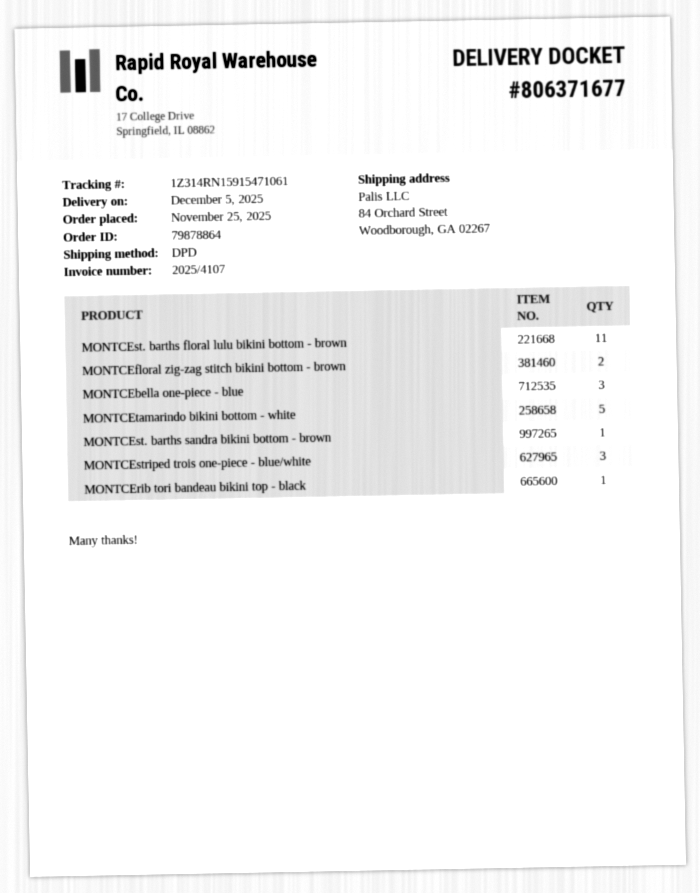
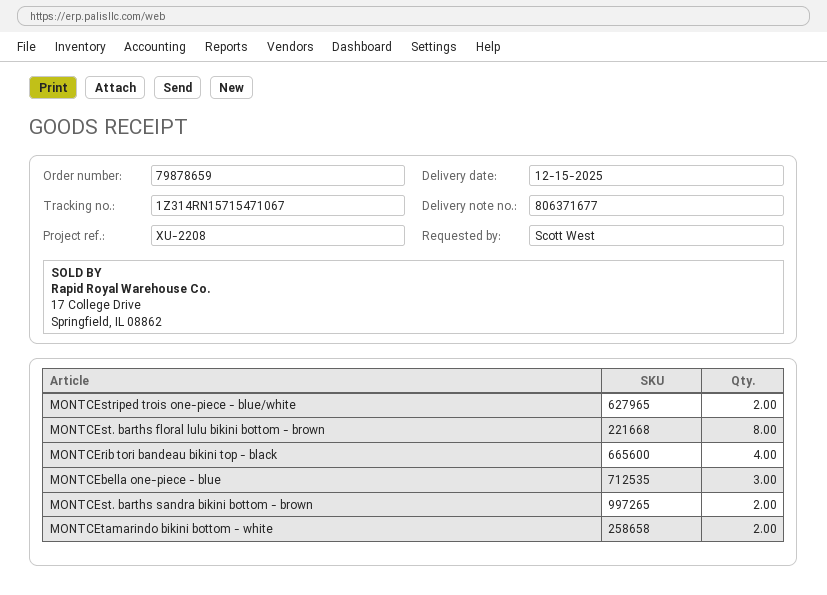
order number: 79878864 -> 79878659
delivery date: 2025-12-05 -> 2025-12-15
tracking number: 1Z314RN15915471061 -> 1Z314RN15715471067
MONTCEst. barths floral lulu bikini bottom - brown: 11 -> 8
MONTCEfloral zig-zag stitch bikini bottom - brown: 2 -> none
MONTCEtamarindo bikini bottom - white: 5 -> 2
MONTCEst. barths sandra bikini bottom - brown: 1 -> 2
MONTCEstriped trois one-piece - blue/white: 3 -> 2
MONTCErib tori bandeau bikini top - black: 1 -> 4

